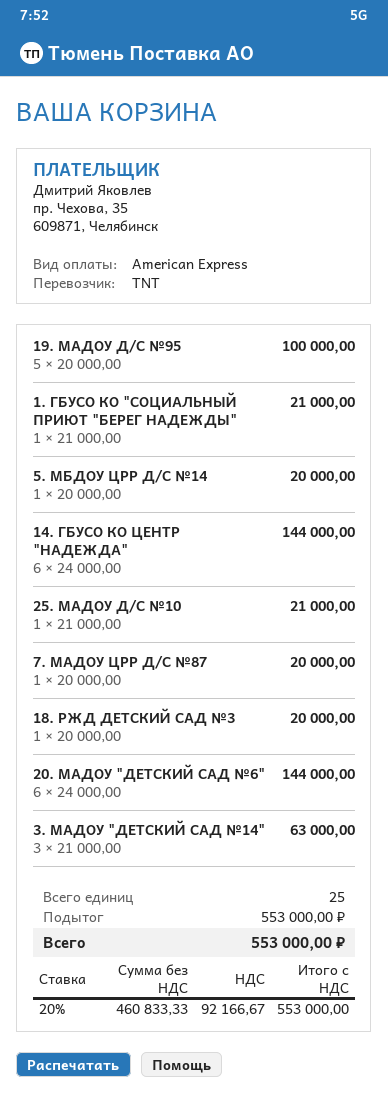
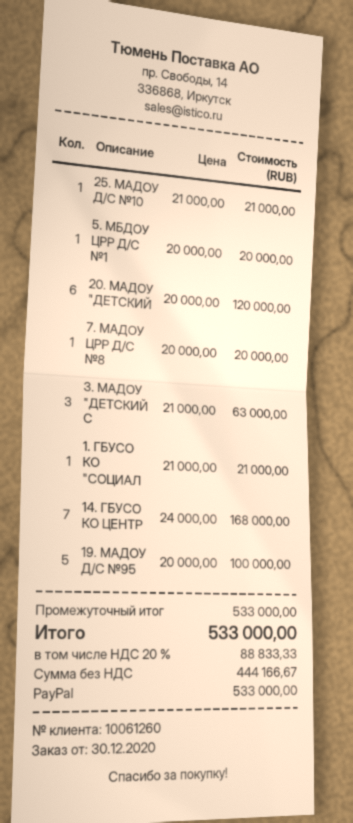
payment method: American Express -> PayPal
14. ГБУСО КО ЦЕНТР "НАДЕЖДА": 6 x 24000.00 = 144000.00 -> 7 x 24000.00 = 168000.00
18. РЖД ДЕТСКИЙ САД №3: 1 x 20000.00 = 20000.00 -> none
20. МАДОУ "ДЕТСКИЙ САД №6": 6 x 24000.00 = 144000.00 -> 6 x 20000.00 = 120000.00
subtotal: 553000.00 -> 533000.00
net: 460833.33 -> 444166.67
tax: 20% = 92166.67 -> 20% = 88833.33
total: 553000.00 -> 533000.00

